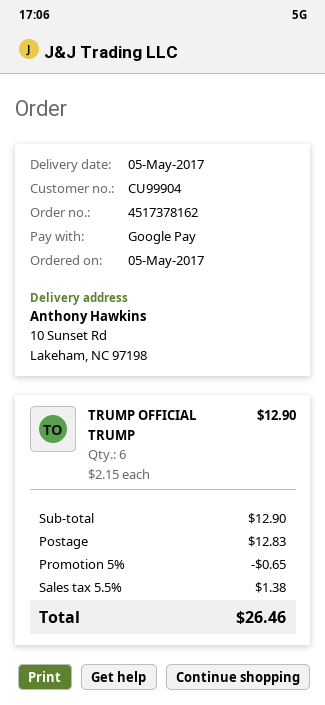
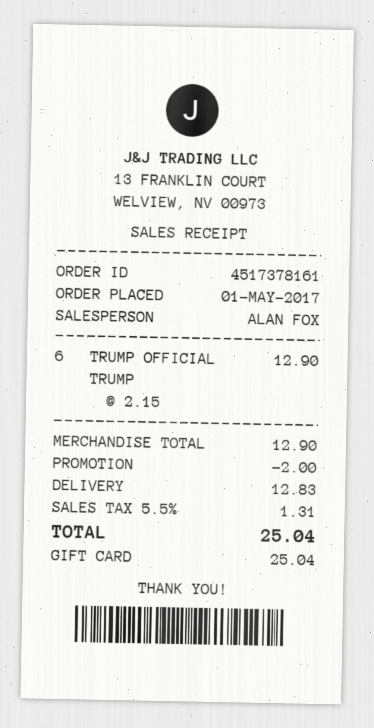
order number: 4517378162 -> 4517378161
order date: 2017-05-05 -> 2017-05-01
payment method: Google Pay -> gift card
discount: 0.65 -> 2.00
tax: 5.5% = 1.38 -> 5.5% = 1.31
total: 26.46 -> 25.04

